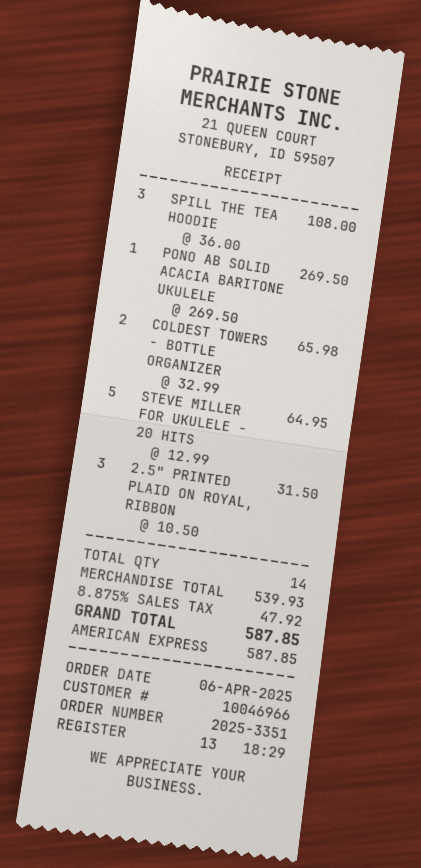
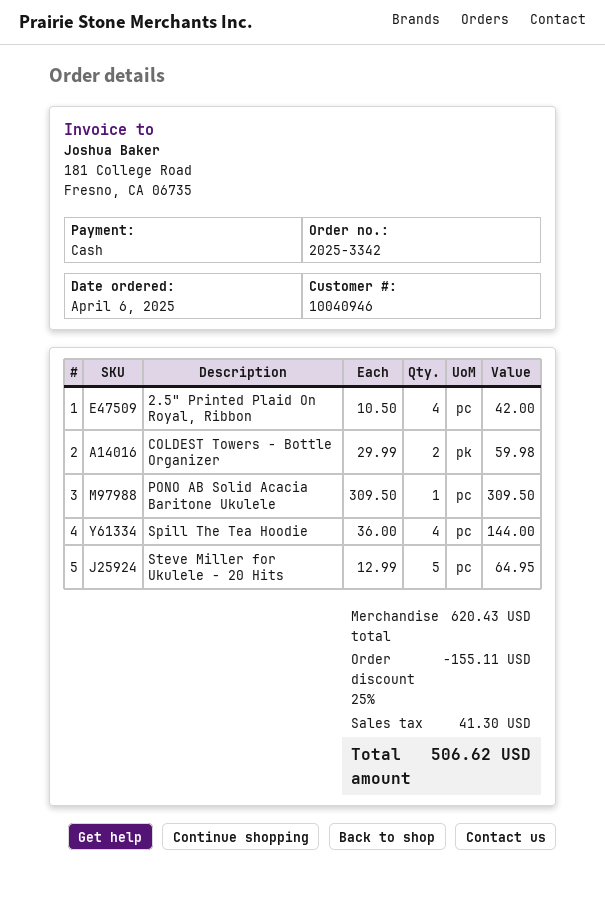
order number: 2025-3351 -> 2025-3342
customer number: 10046966 -> 10040946
payment method: American Express -> cash
SPILL THE TEA HOODIE: 3 x 36.00 = 108.00 -> 4 x 36.00 = 144.00
PONO AB SOLID ACACIA BARITONE UKULELE: 1 x 269.50 = 269.50 -> 1 x 309.50 = 309.50
COLDEST TOWERS - BOTTLE ORGANIZER: 2 x 32.99 = 65.98 -> 2 x 29.99 = 59.98
2.5" PRINTED PLAID ON ROYAL, RIBBON: 3 x 10.50 = 31.50 -> 4 x 10.50 = 42.00
subtotal: 539.93 -> 620.43
discount: none -> 25% = 155.11
tax: 47.92 -> 41.30
total: 587.85 -> 506.62

